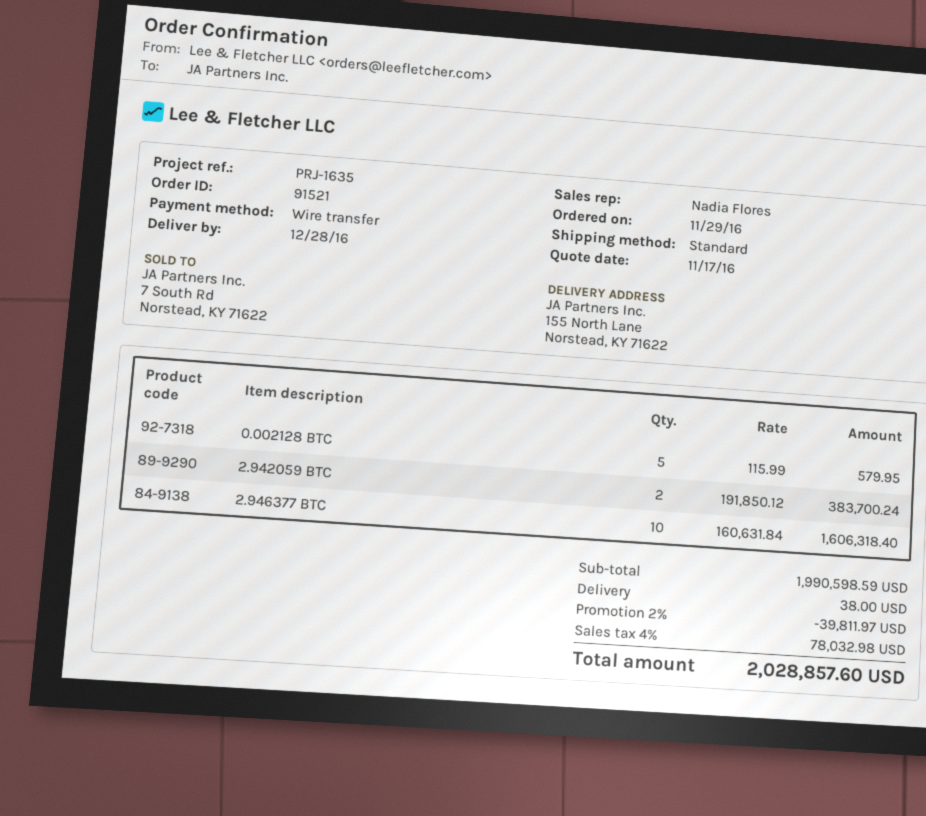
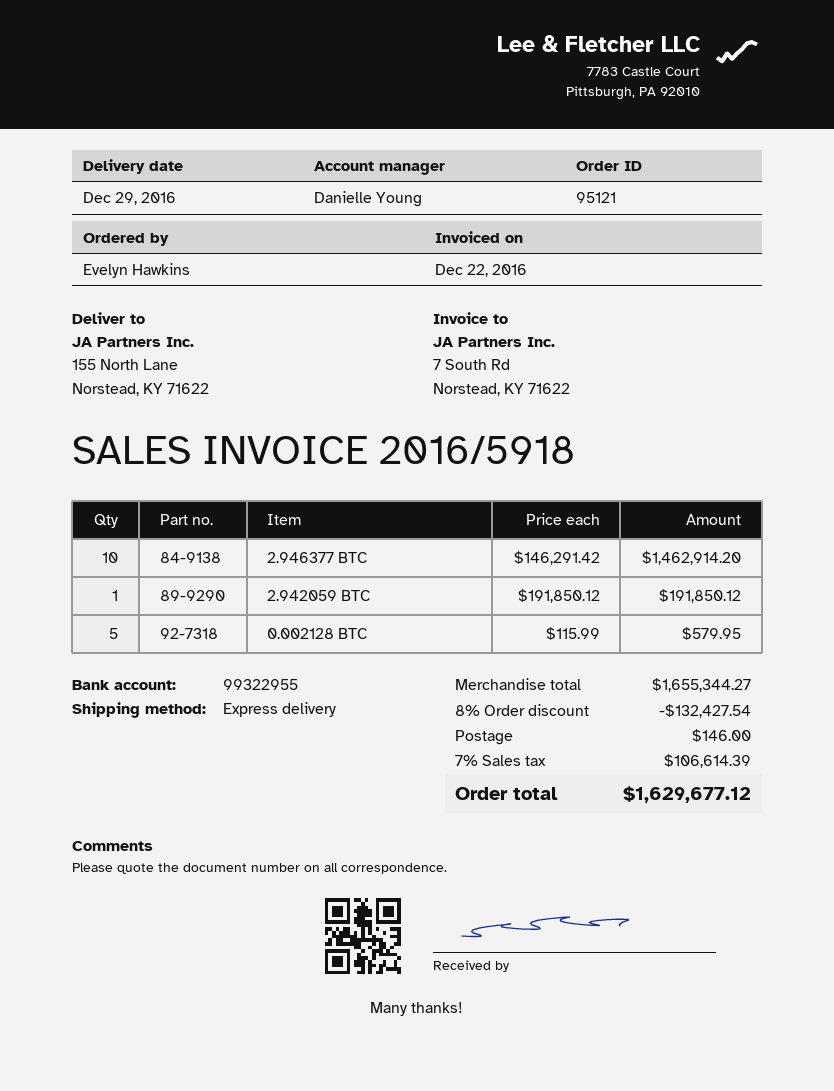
order number: 91521 -> 95121
delivery date: 2016-12-28 -> 2016-12-29
sales rep: Nadia Flores -> Danielle Young
shipping method: standard -> express
2.942059 BTC: 2 x 191850.12 = 383700.24 -> 1 x 191850.12 = 191850.12
2.946377 BTC: 10 x 160631.84 = 1606318.40 -> 10 x 146291.42 = 1462914.20
subtotal: 1990598.59 -> 1655344.27
discount: 2% = 39811.97 -> 8% = 132427.54
shipping: 38.00 -> 146.00
tax: 4% = 78032.98 -> 7% = 106614.39
total: 2028857.60 -> 1629677.12

